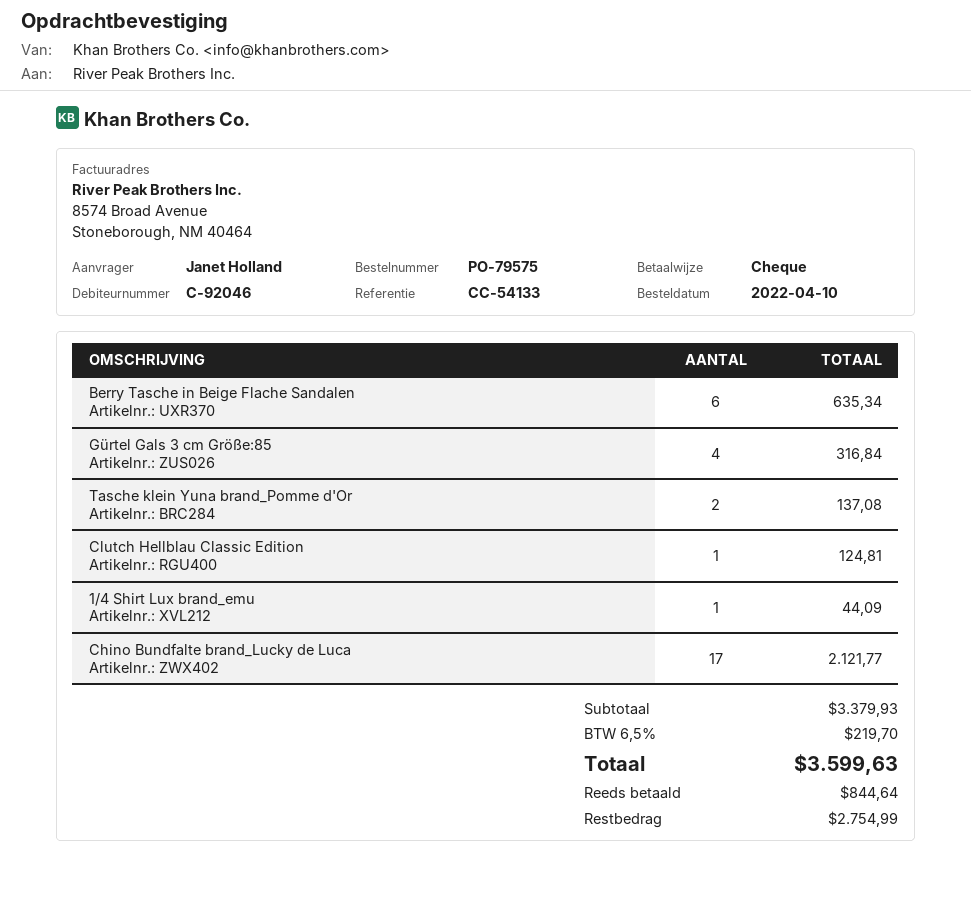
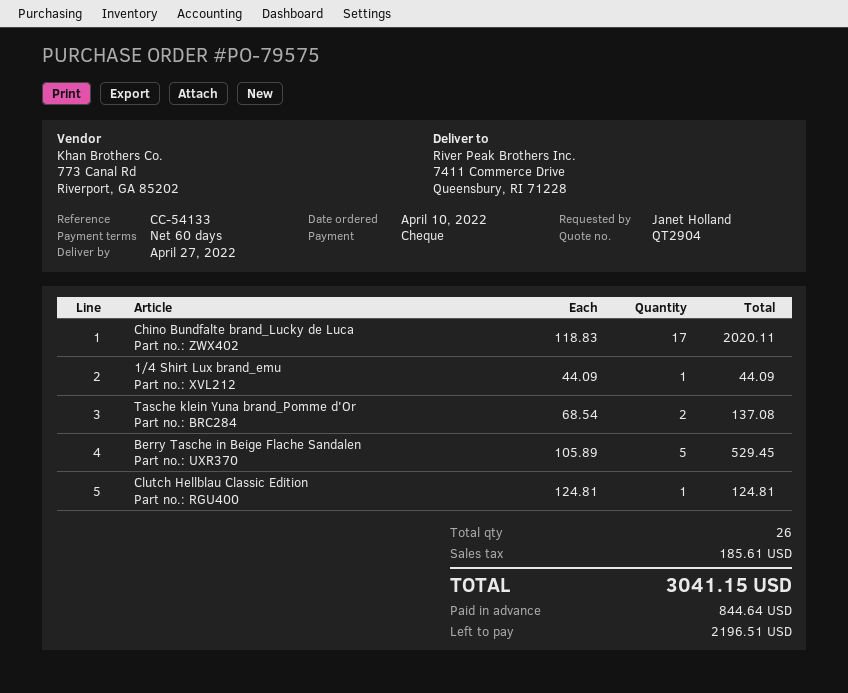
Berry Tasche in Beige Flache Sandalen: 6 for 635.34 -> 5 for 529.45
Gürtel Gals 3 cm Größe:85: 4 for 316.84 -> none
Chino Bundfalte brand_Lucky de Luca: 17 for 2121.77 -> 17 for 2020.11
tax: 219.70 -> 185.61
total: 3599.63 -> 3041.15
balance: 2754.99 -> 2196.51

